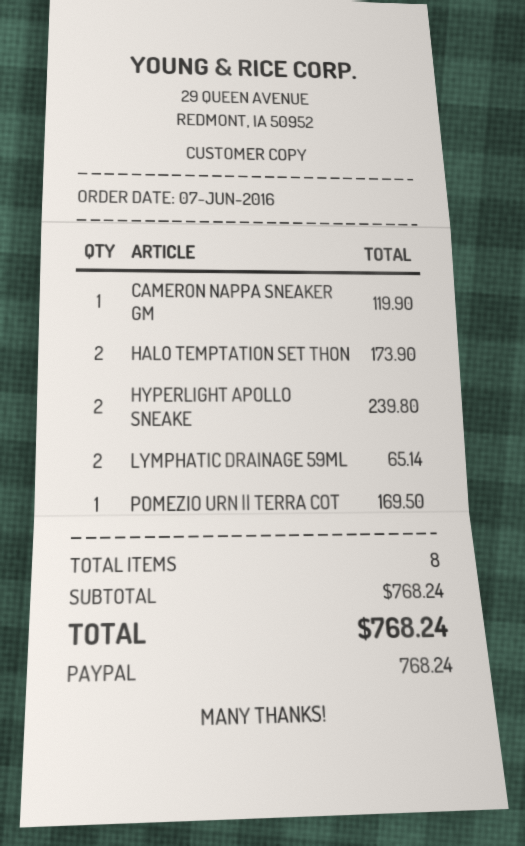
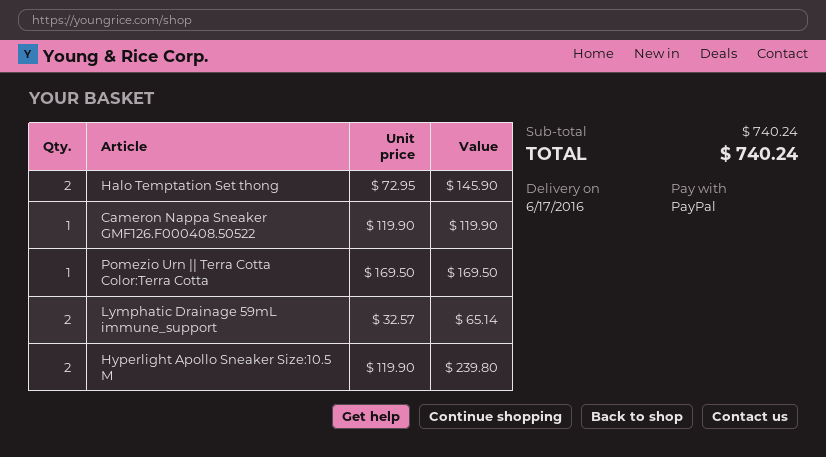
HALO TEMPTATION SET THON: 2 for 173.90 -> 2 for 145.90
subtotal: 768.24 -> 740.24
total: 768.24 -> 740.24

